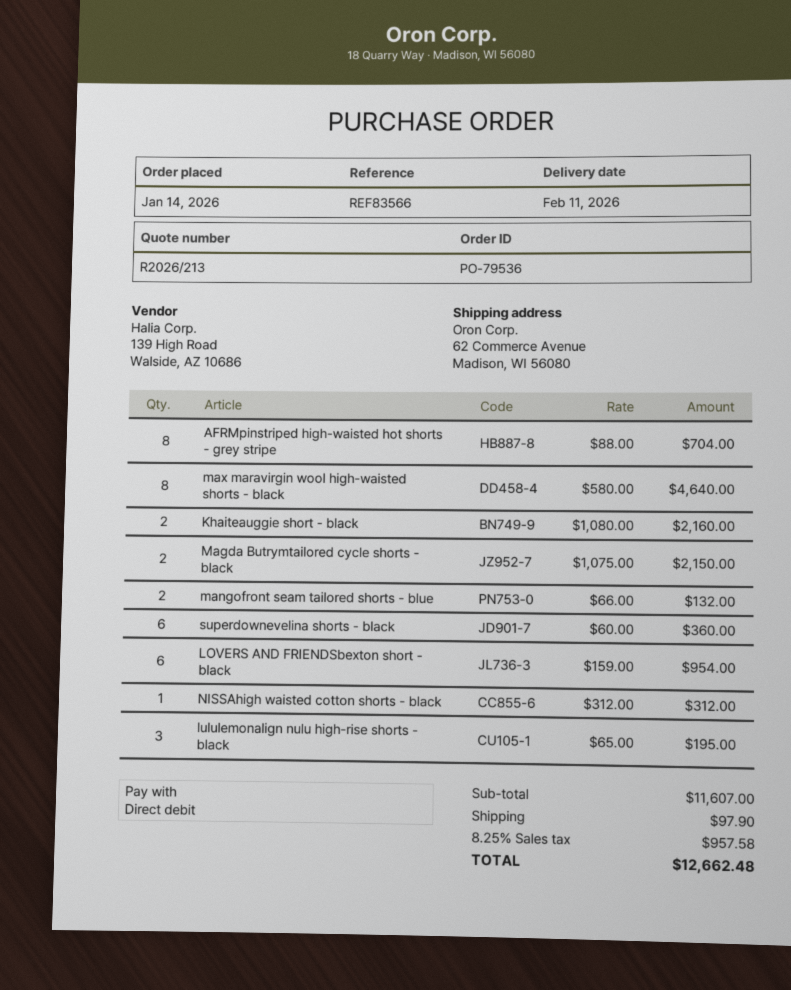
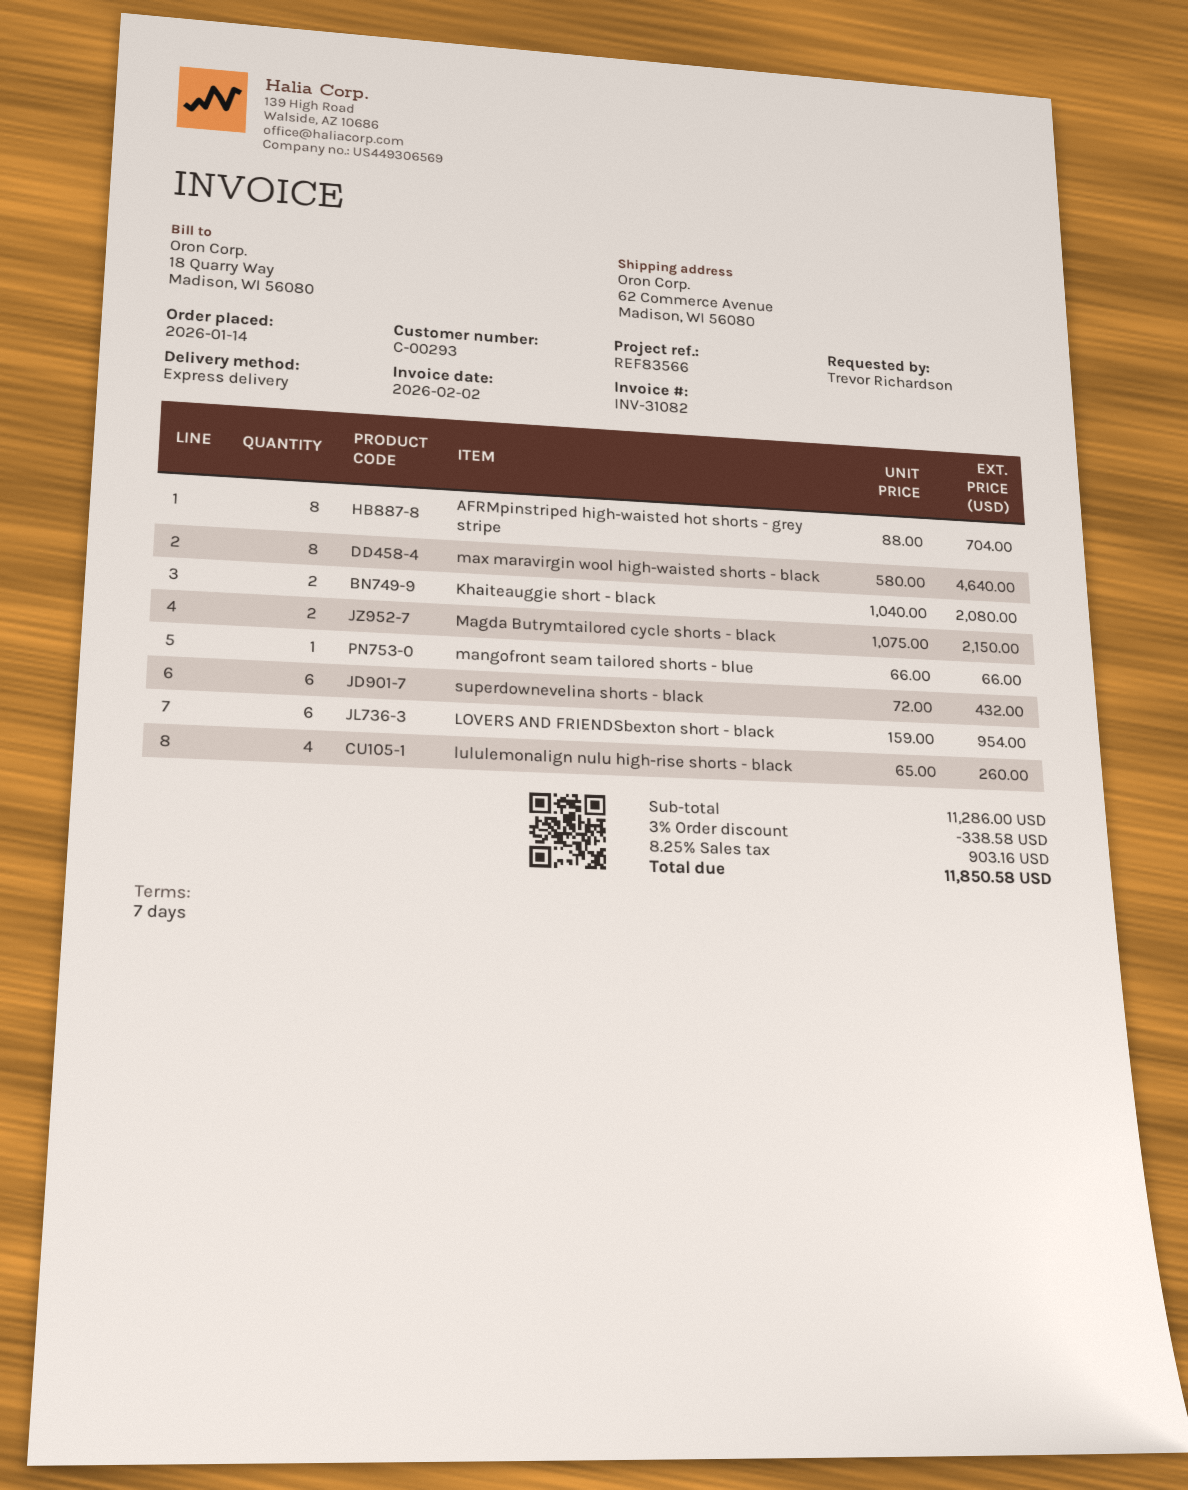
Khaiteauggie short - black: 2 x 1080.00 = 2160.00 -> 2 x 1040.00 = 2080.00
mangofront seam tailored shorts - blue: 2 x 66.00 = 132.00 -> 1 x 66.00 = 66.00
superdownevelina shorts - black: 6 x 60.00 = 360.00 -> 6 x 72.00 = 432.00
NISSAhigh waisted cotton shorts - black: 1 x 312.00 = 312.00 -> none
lululemonalign nulu high-rise shorts - black: 3 x 65.00 = 195.00 -> 4 x 65.00 = 260.00
subtotal: 11607.00 -> 11286.00
discount: none -> 3% = 338.58
shipping: 97.90 -> none
tax: 8.25% = 957.58 -> 8.25% = 903.16
total: 12662.48 -> 11850.58

